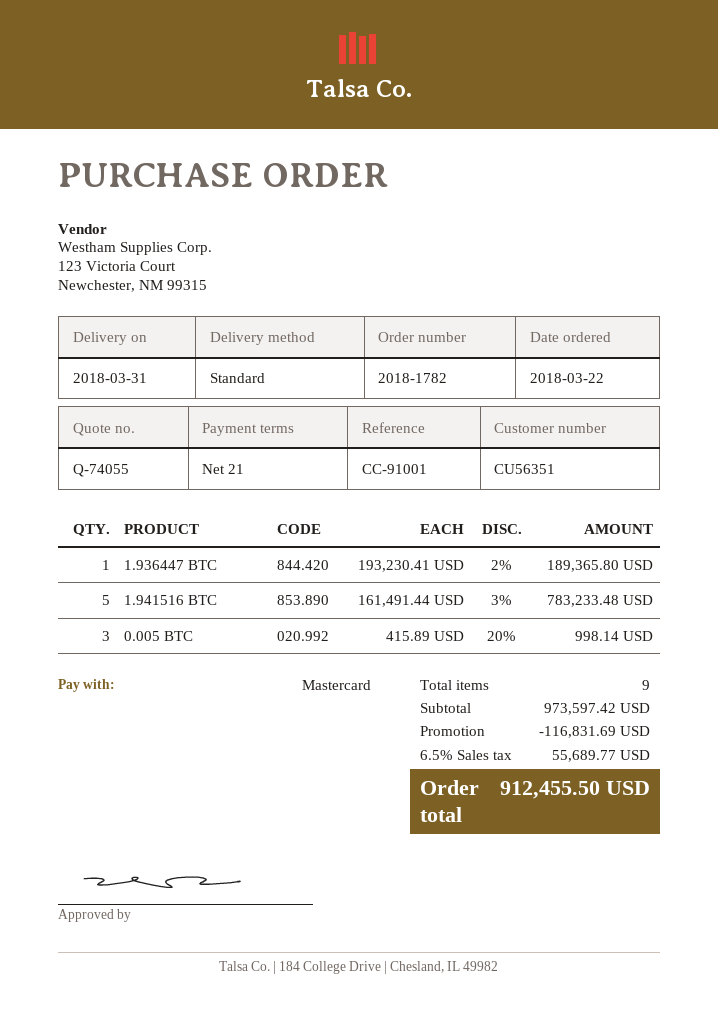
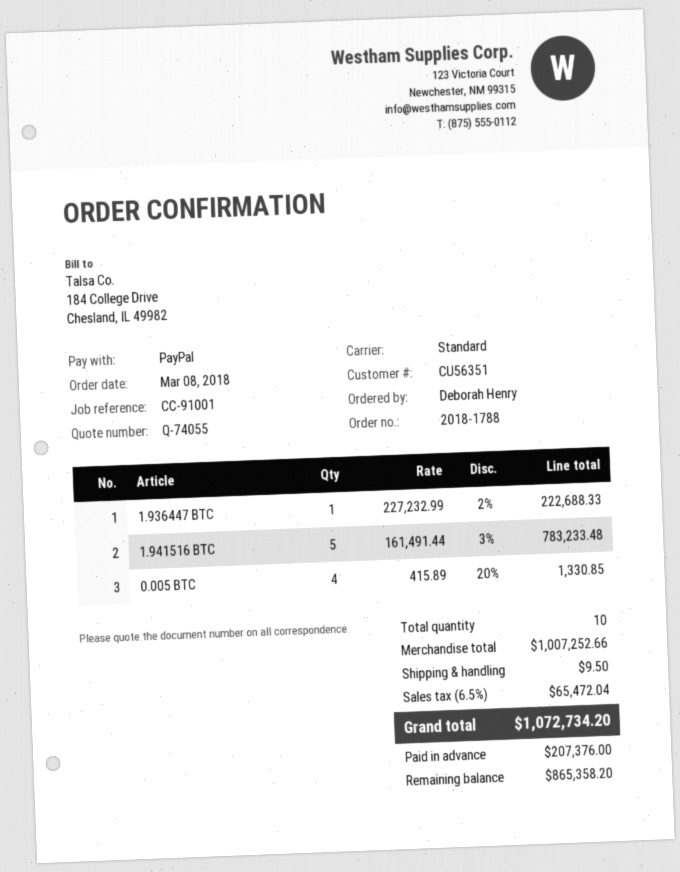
order number: 2018-1782 -> 2018-1788
order date: 2018-03-22 -> 2018-03-08
payment method: Mastercard -> PayPal
1.936447 BTC: 1 x 193230.41 - 2% = 189365.80 -> 1 x 227232.99 - 2% = 222688.33
0.005 BTC: 3 x 415.89 - 20% = 998.14 -> 4 x 415.89 - 20% = 1330.85
total quantity: 9 -> 10
subtotal: 973597.42 -> 1007252.66
discount: 116831.69 -> none
shipping: none -> 9.50
tax: 6.5% = 55689.77 -> 6.5% = 65472.04
total: 912455.50 -> 1072734.20

